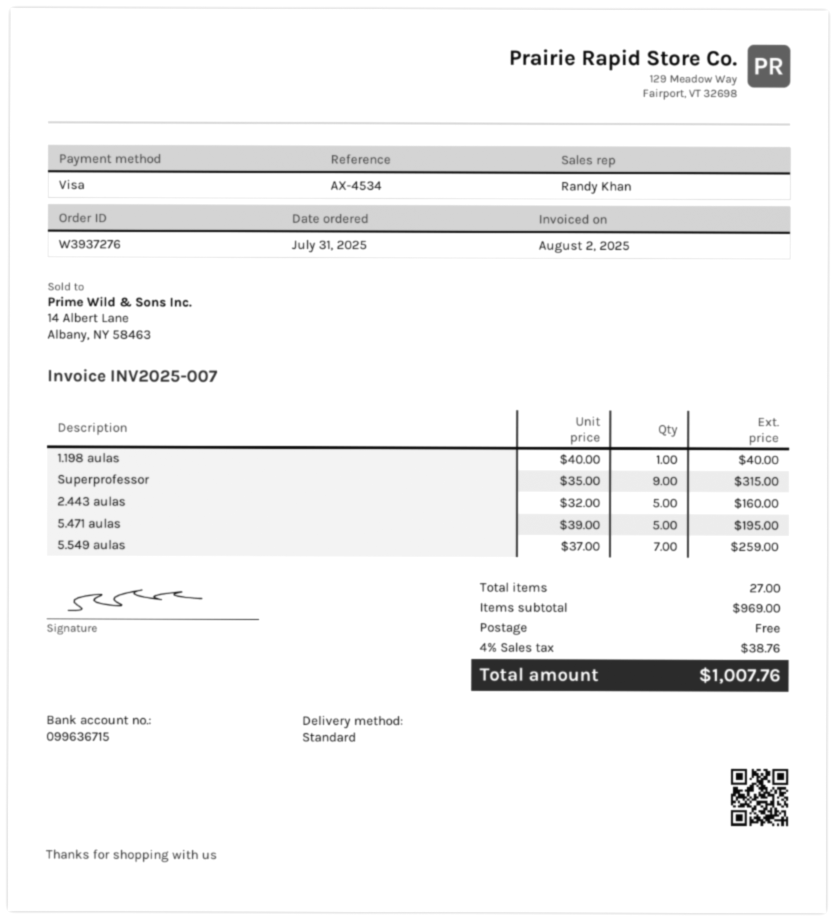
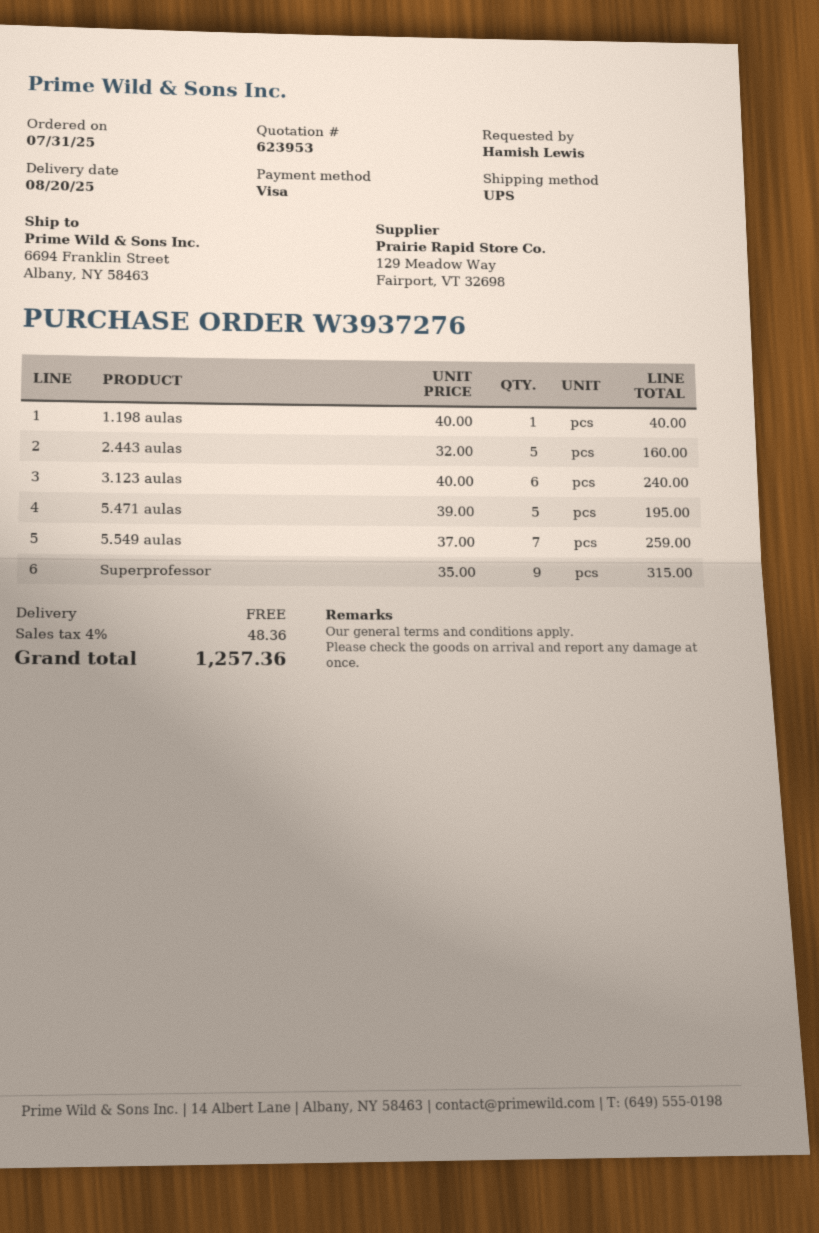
shipping method: standard -> UPS
3.123 aulas: none -> 6 x 40.00 = 240.00
tax: 4% = 38.76 -> 4% = 48.36
total: 1007.76 -> 1257.36

